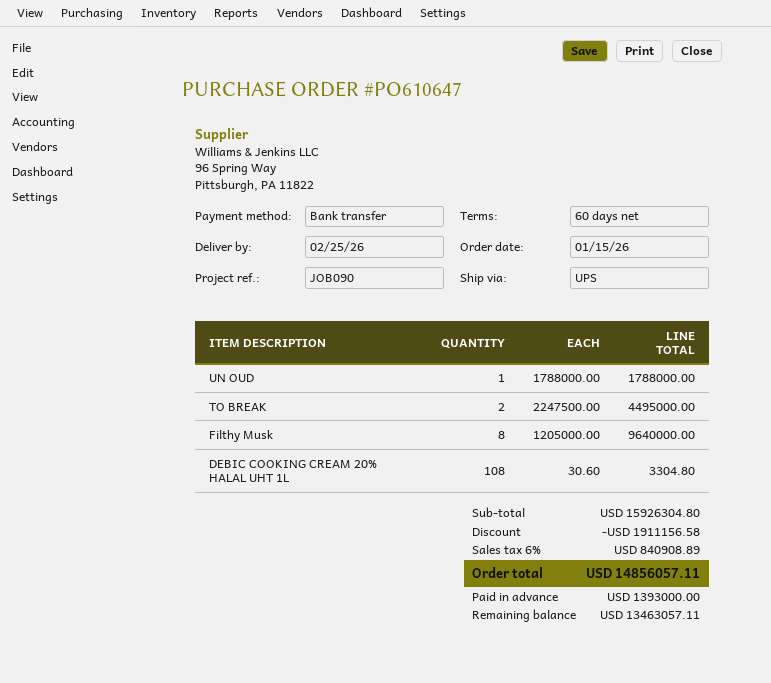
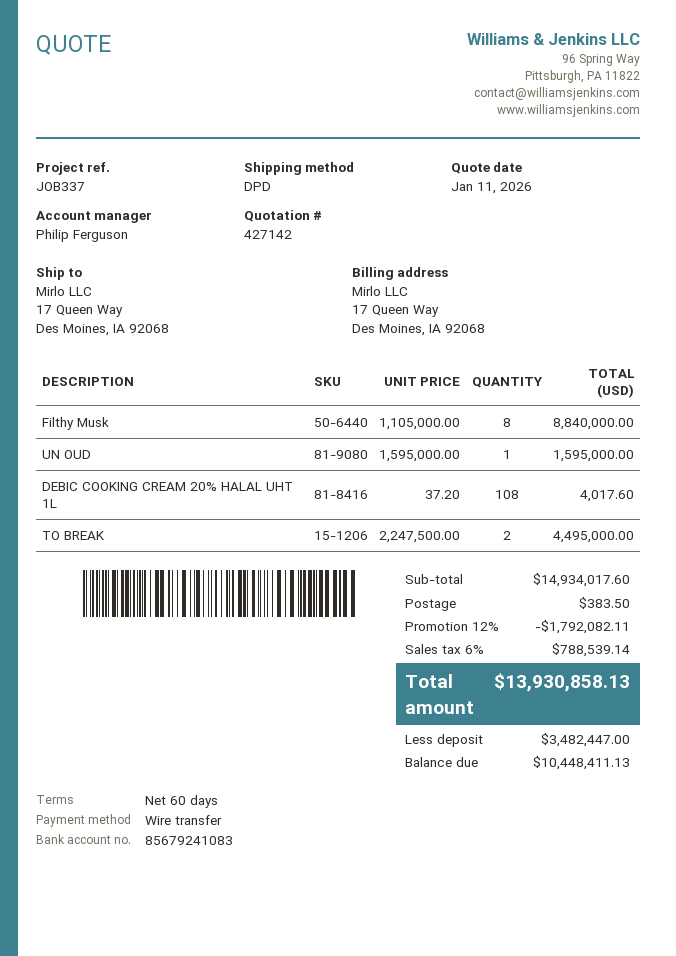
reference: JOB090 -> JOB337
shipping method: UPS -> DPD
UN OUD: 1 x 1788000.00 = 1788000.00 -> 1 x 1595000.00 = 1595000.00
Filthy Musk: 8 x 1205000.00 = 9640000.00 -> 8 x 1105000.00 = 8840000.00
DEBIC COOKING CREAM 20% HALAL UHT 1L: 108 x 30.60 = 3304.80 -> 108 x 37.20 = 4017.60
subtotal: 15926304.80 -> 14934017.60
discount: 1911156.58 -> 1792082.11
shipping: none -> 383.50
tax: 6% = 840908.89 -> 6% = 788539.14
total: 14856057.11 -> 13930858.13
deposit: 1393000.00 -> 3482447.00
balance: 13463057.11 -> 10448411.13

